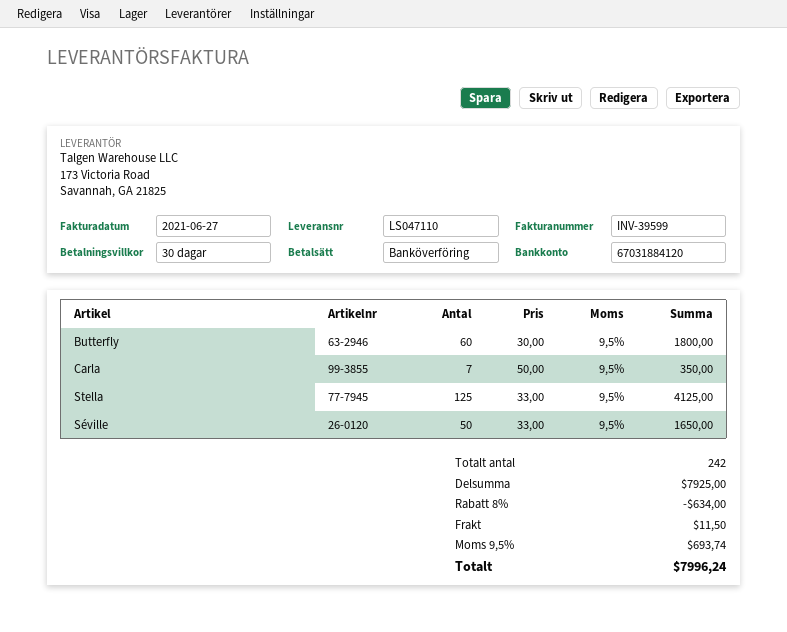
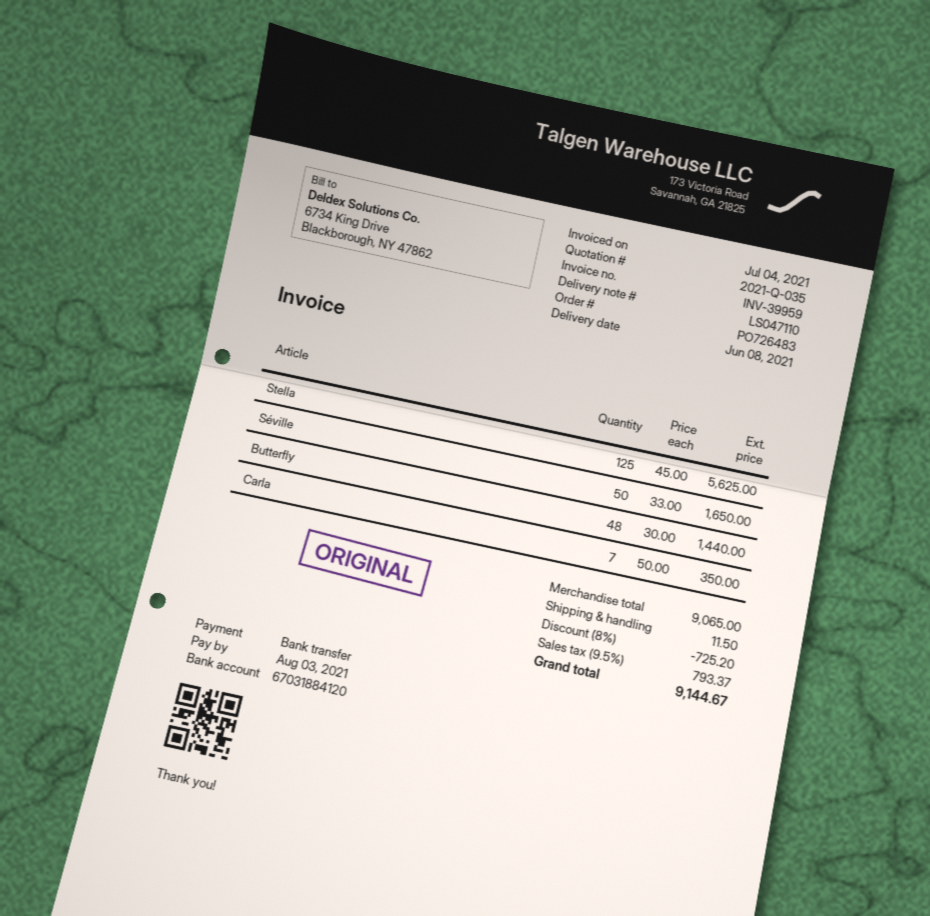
invoice number: INV-39599 -> INV-39959
invoice date: 2021-06-27 -> 2021-07-04
Butterfly: 60 x 30.00 = 1800.00 -> 48 x 30.00 = 1440.00
Stella: 125 x 33.00 = 4125.00 -> 125 x 45.00 = 5625.00
subtotal: 7925.00 -> 9065.00
discount: 8% = 634.00 -> 8% = 725.20
tax: 9.5% = 693.74 -> 9.5% = 793.37
total: 7996.24 -> 9144.67

